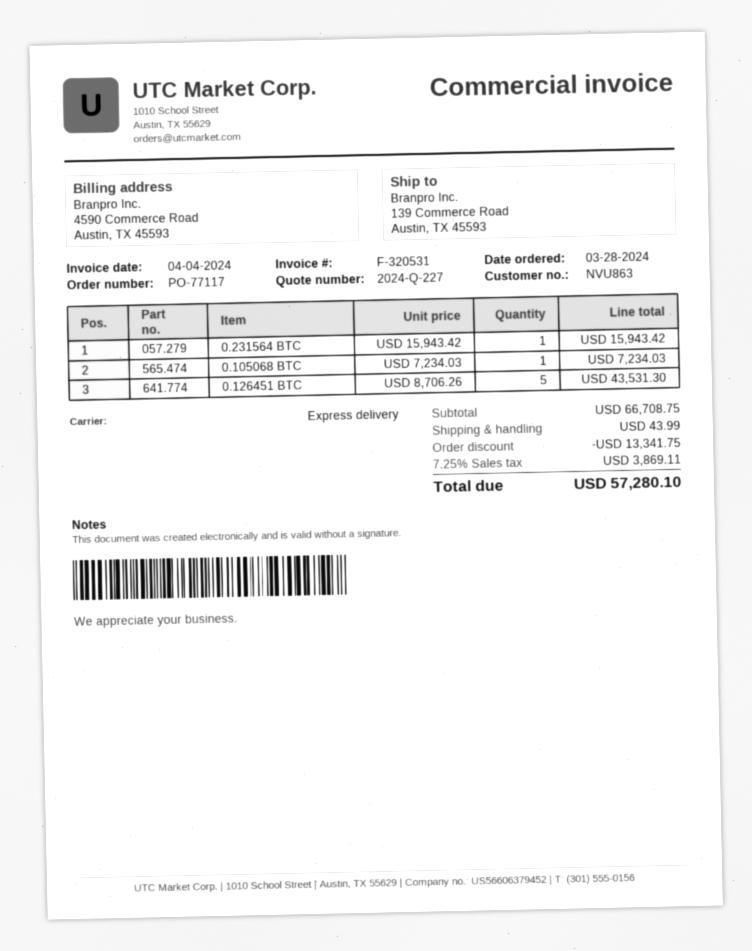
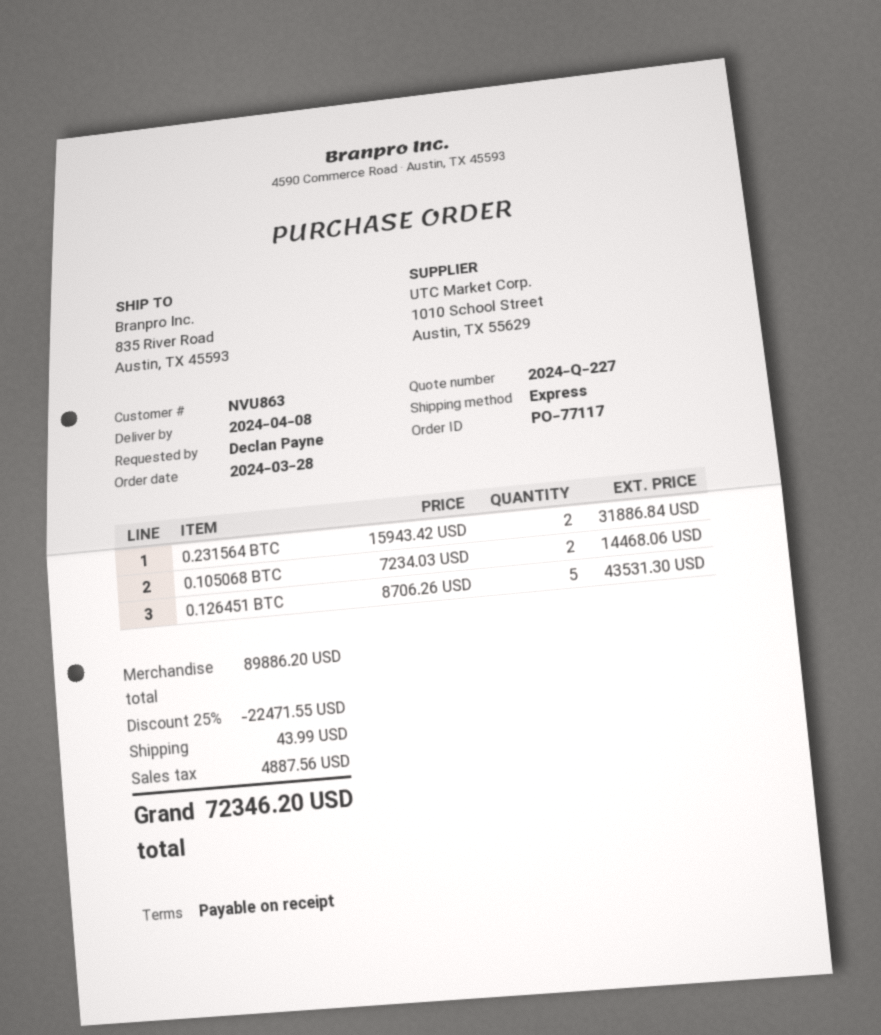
ship to: 139 Commerce Road, Austin, TX 45593 -> 835 River Road, Austin, TX 45593
0.231564 BTC: 1 x 15943.42 = 15943.42 -> 2 x 15943.42 = 31886.84
0.105068 BTC: 1 x 7234.03 = 7234.03 -> 2 x 7234.03 = 14468.06
subtotal: 66708.75 -> 89886.20
discount: 13341.75 -> 22471.55
tax: 3869.11 -> 4887.56
total: 57280.10 -> 72346.20

